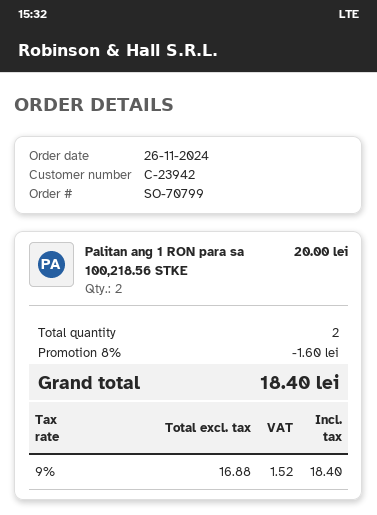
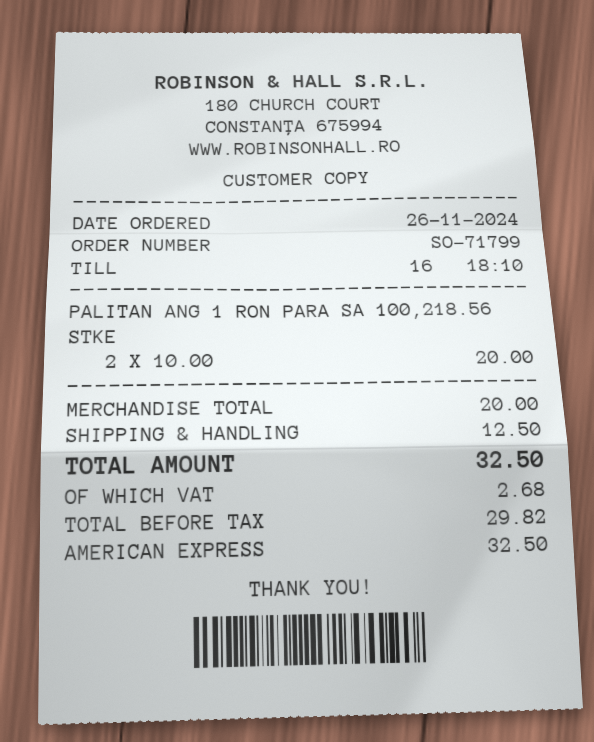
order number: SO-70799 -> SO-71799
discount: 8% = 1.60 -> none
shipping: none -> 12.50
net: 16.88 -> 29.82
tax: 1.52 -> 2.68
total: 18.40 -> 32.50

